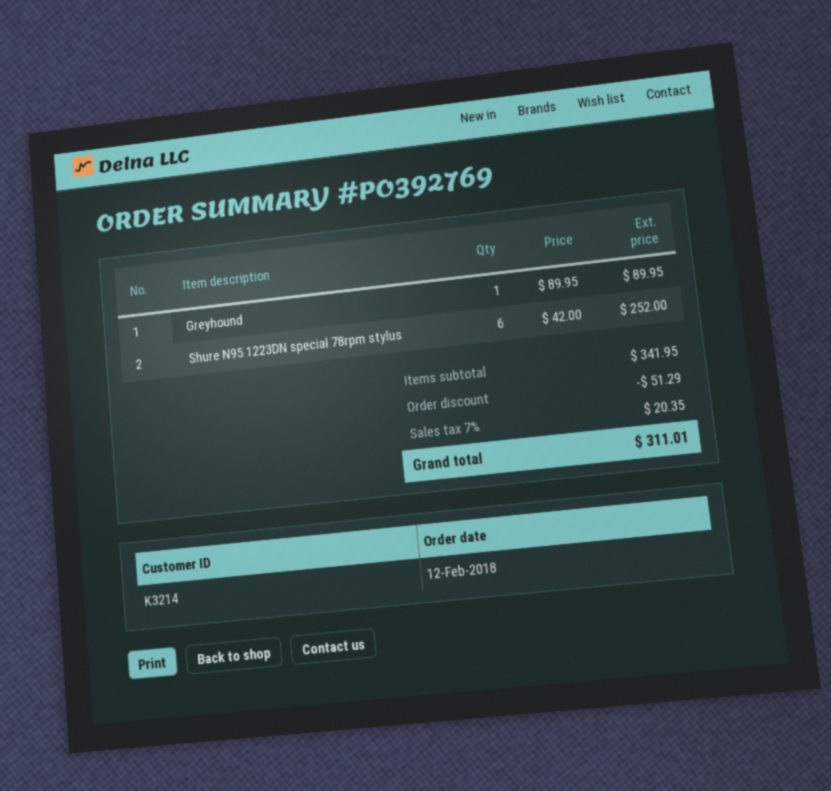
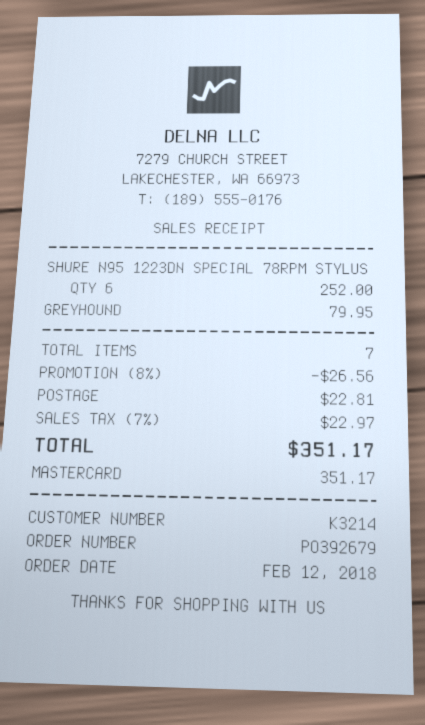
order number: PO392769 -> PO392679
Greyhound: 1 for 89.95 -> 1 for 79.95
discount: 51.29 -> 26.56
shipping: none -> 22.81
tax: 7% = 20.35 -> 7% = 22.97
total: 311.01 -> 351.17

